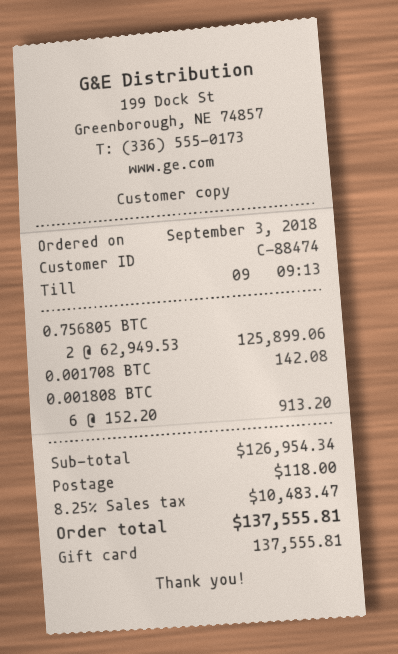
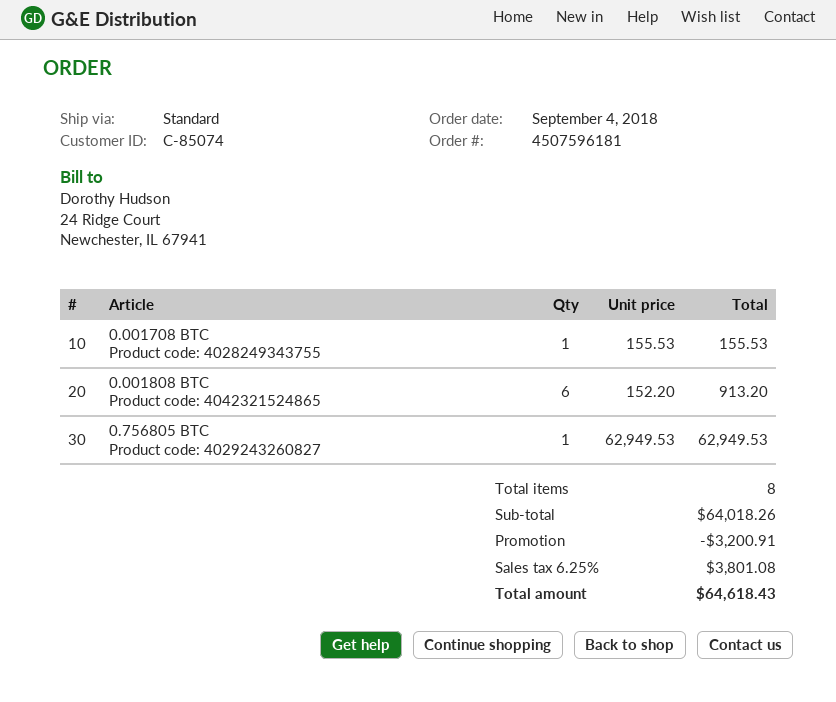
order date: 2018-09-03 -> 2018-09-04
customer number: C-88474 -> C-85074
0.756805 BTC: 2 x 62949.53 = 125899.06 -> 1 x 62949.53 = 62949.53
0.001708 BTC: 1 x 142.08 = 142.08 -> 1 x 155.53 = 155.53
subtotal: 126954.34 -> 64018.26
discount: none -> 3200.91
shipping: 118.00 -> none
tax: 8.25% = 10483.47 -> 6.25% = 3801.08
total: 137555.81 -> 64618.43

